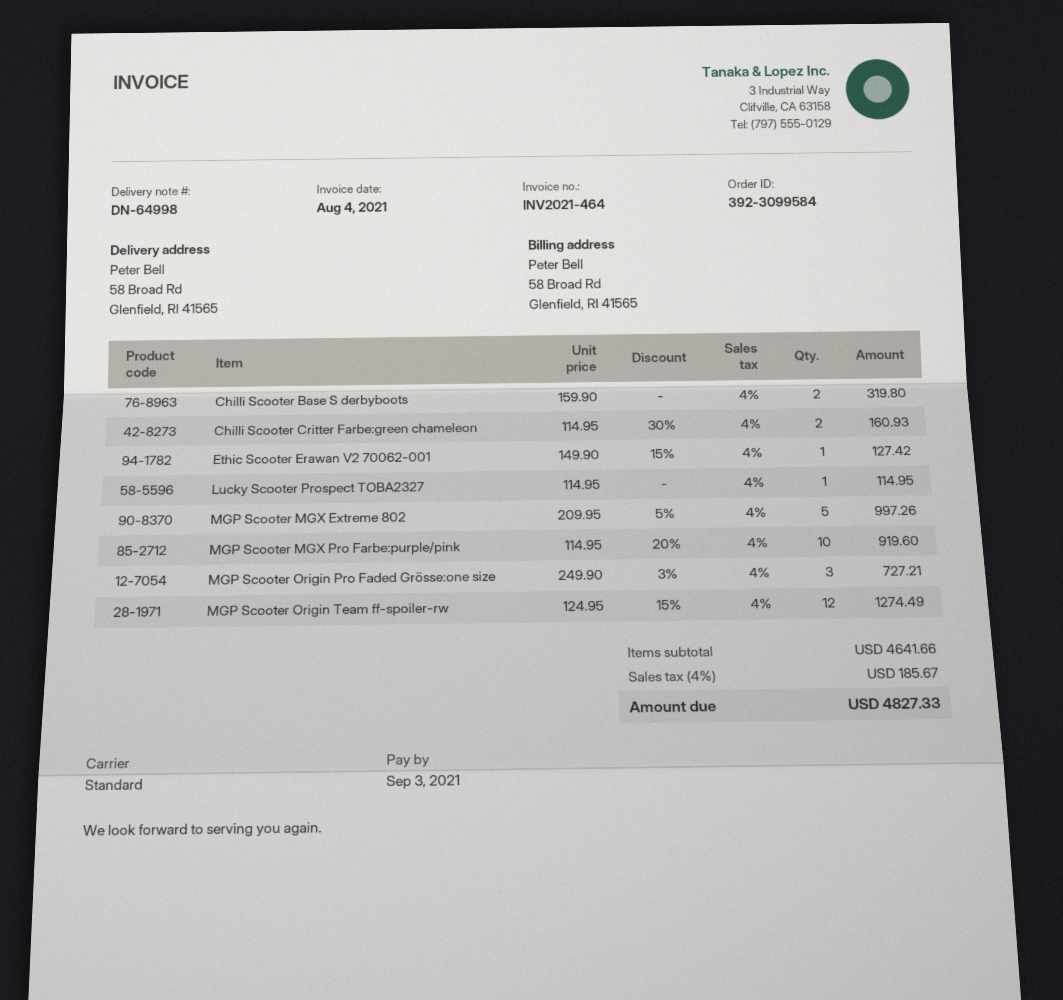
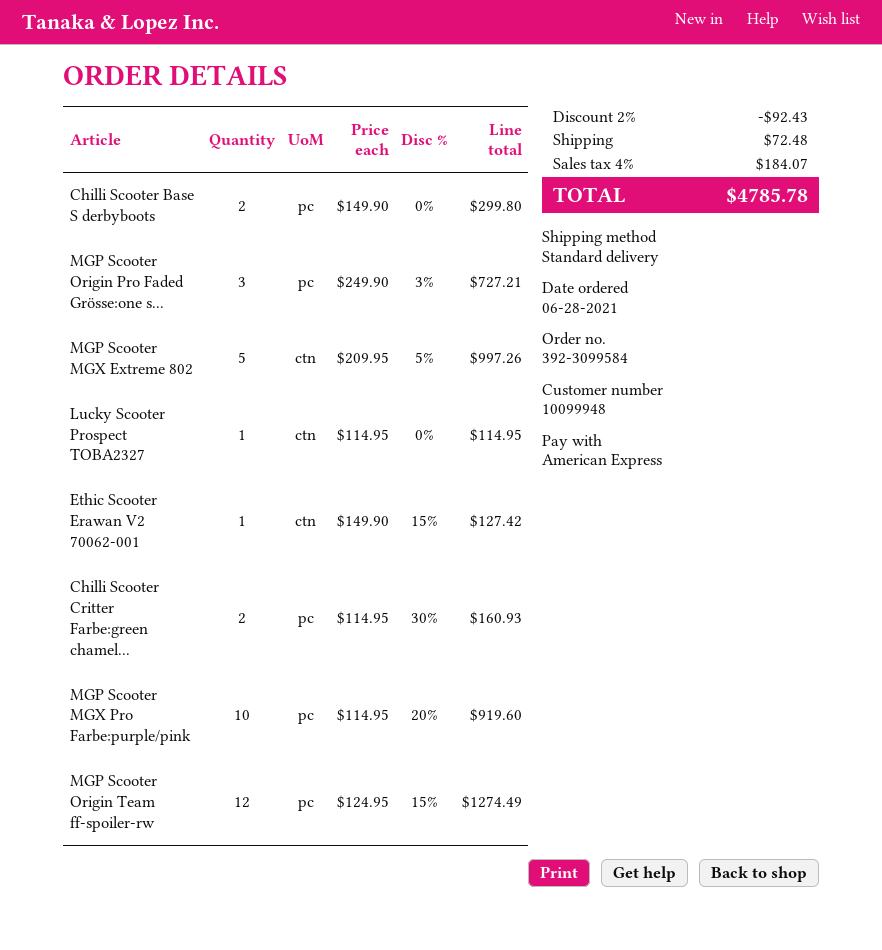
Chilli Scooter Base S derbyboots: 2 x 159.90 = 319.80 -> 2 x 149.90 = 299.80
discount: none -> 2% = 92.43
shipping: none -> 72.48
tax: 4% = 185.67 -> 4% = 184.07
total: 4827.33 -> 4785.78

